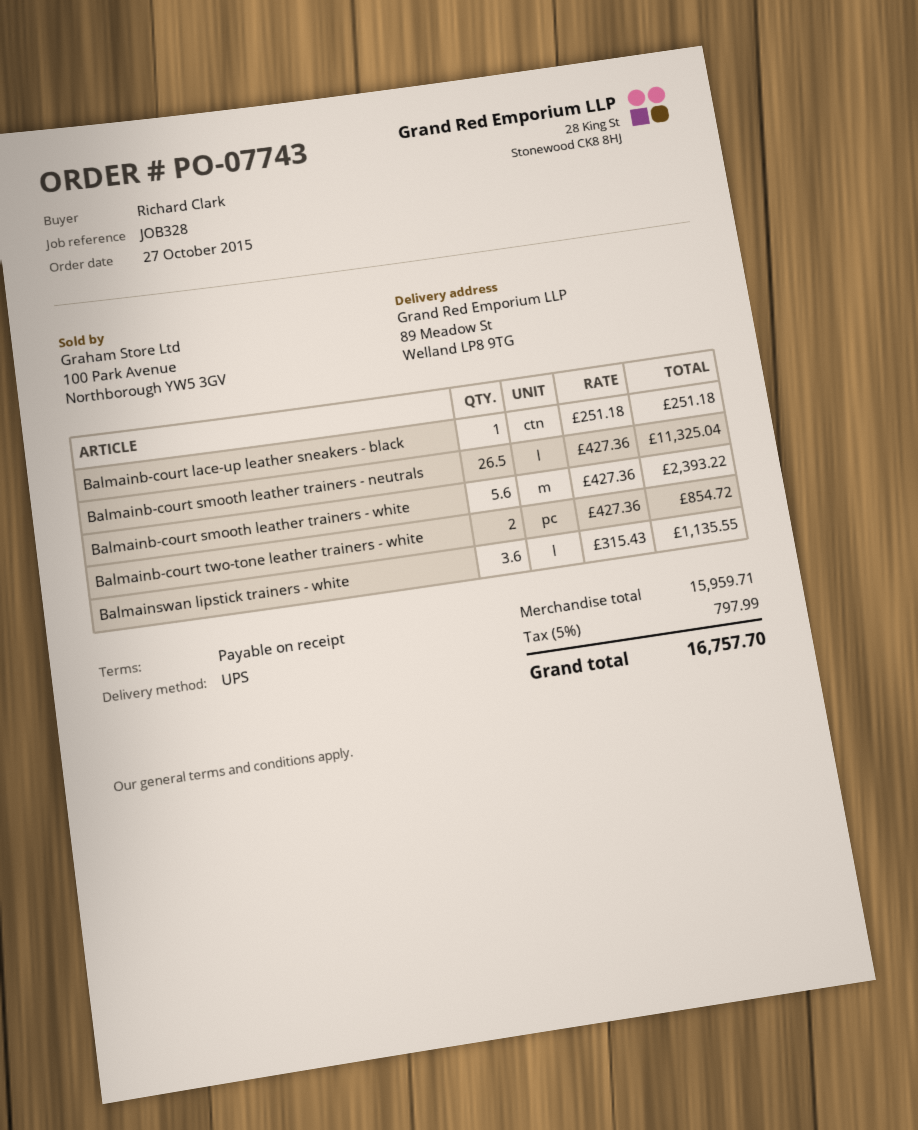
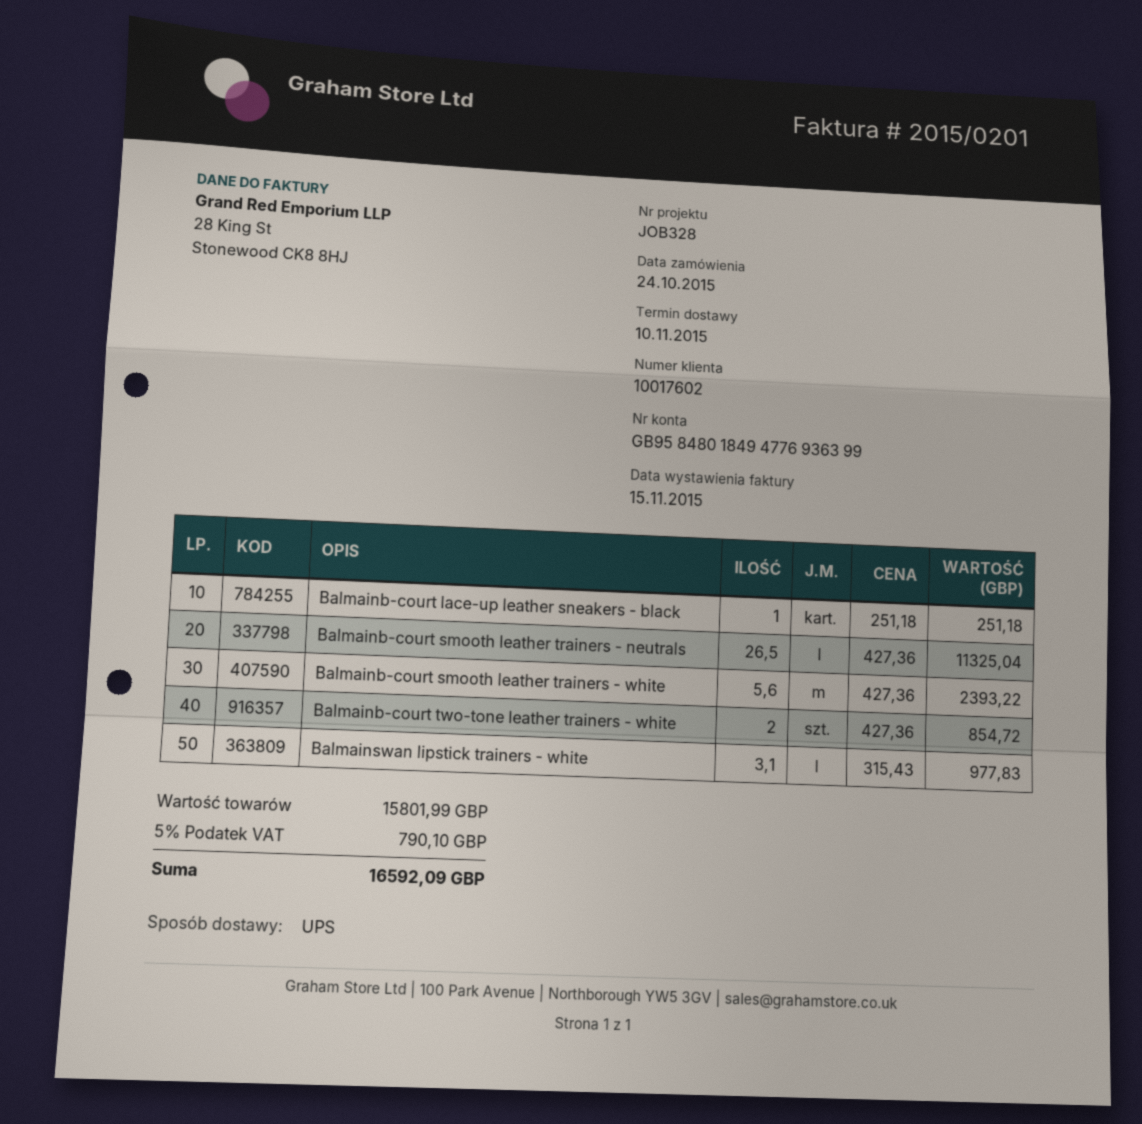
order date: 2015-10-27 -> 2015-10-24
Balmainswan lipstick trainers - white: 3.6 x 315.43 = 1135.55 -> 3.1 x 315.43 = 977.83
subtotal: 15959.71 -> 15801.99
tax: 5% = 797.99 -> 5% = 790.10
total: 16757.70 -> 16592.09

